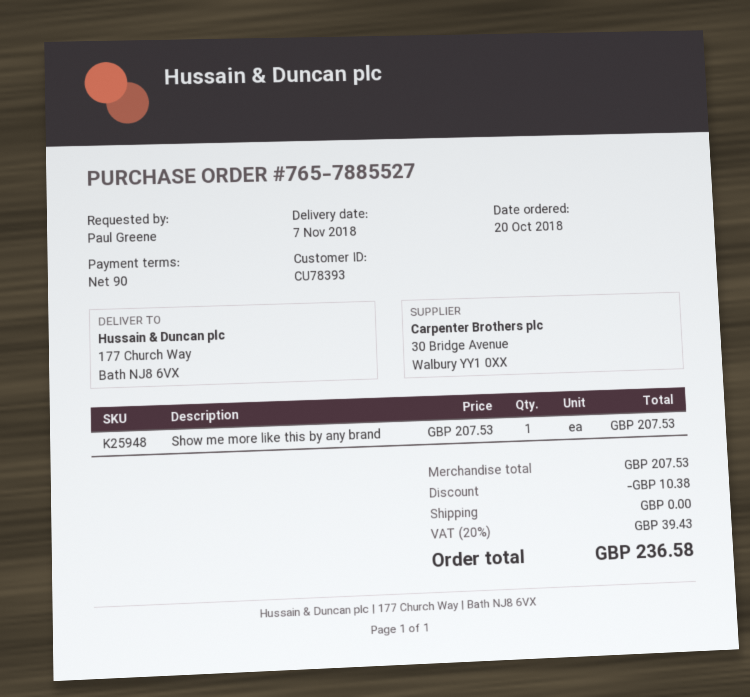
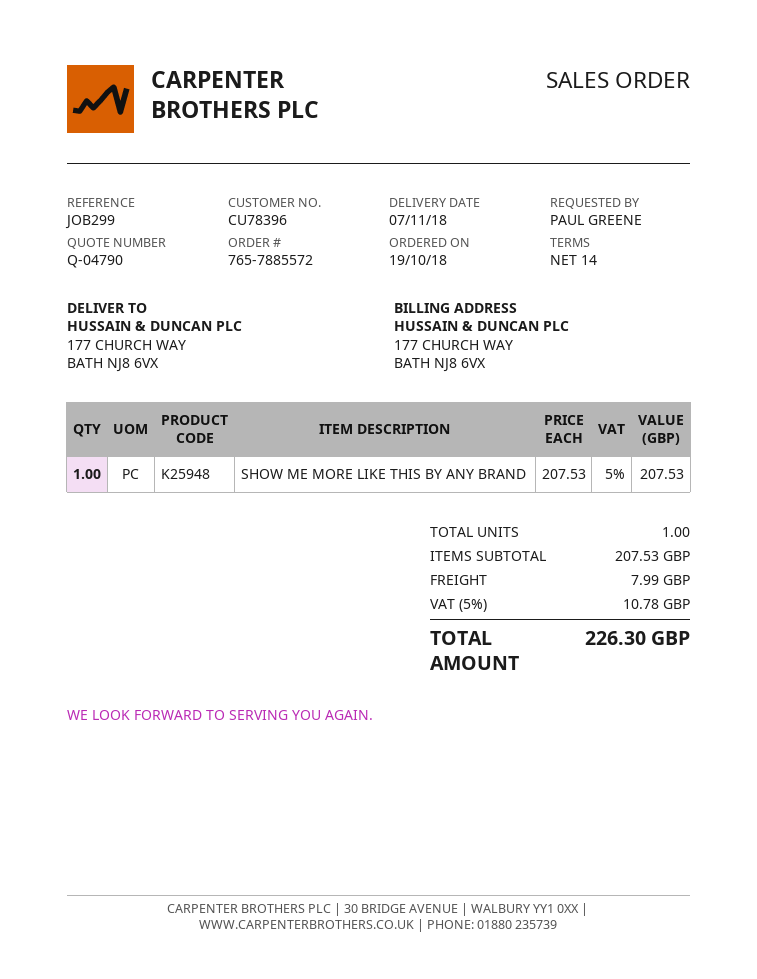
order number: 765-7885527 -> 765-7885572
order date: 2018-10-20 -> 2018-10-19
payment terms: 90 days -> 14 days
customer number: CU78393 -> CU78396
discount: 10.38 -> none
shipping: 0.00 -> 7.99
tax: 20% = 39.43 -> 5% = 10.78
total: 236.58 -> 226.30

